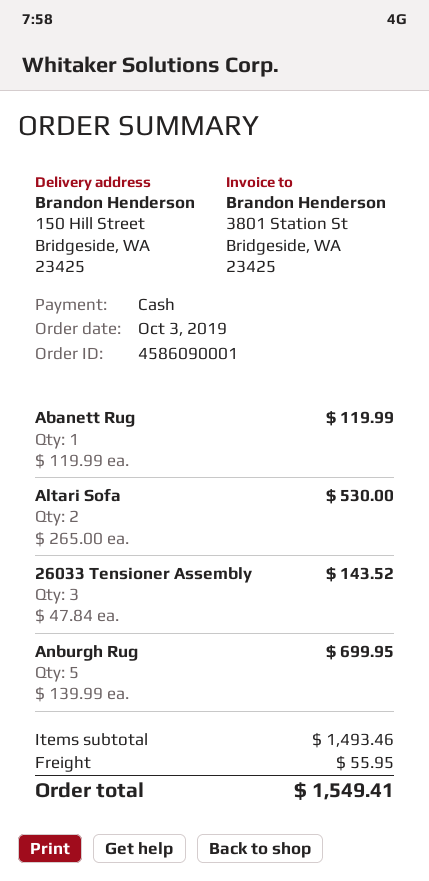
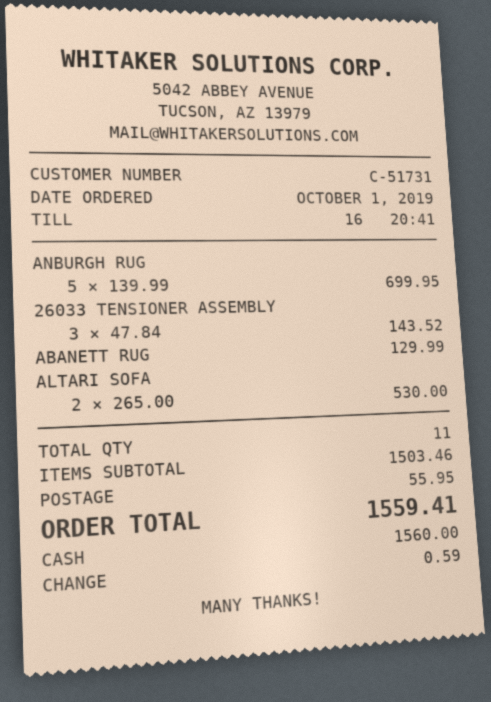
order date: 2019-10-03 -> 2019-10-01
Abanett Rug: 1 x 119.99 = 119.99 -> 1 x 129.99 = 129.99
subtotal: 1493.46 -> 1503.46
total: 1549.41 -> 1559.41

